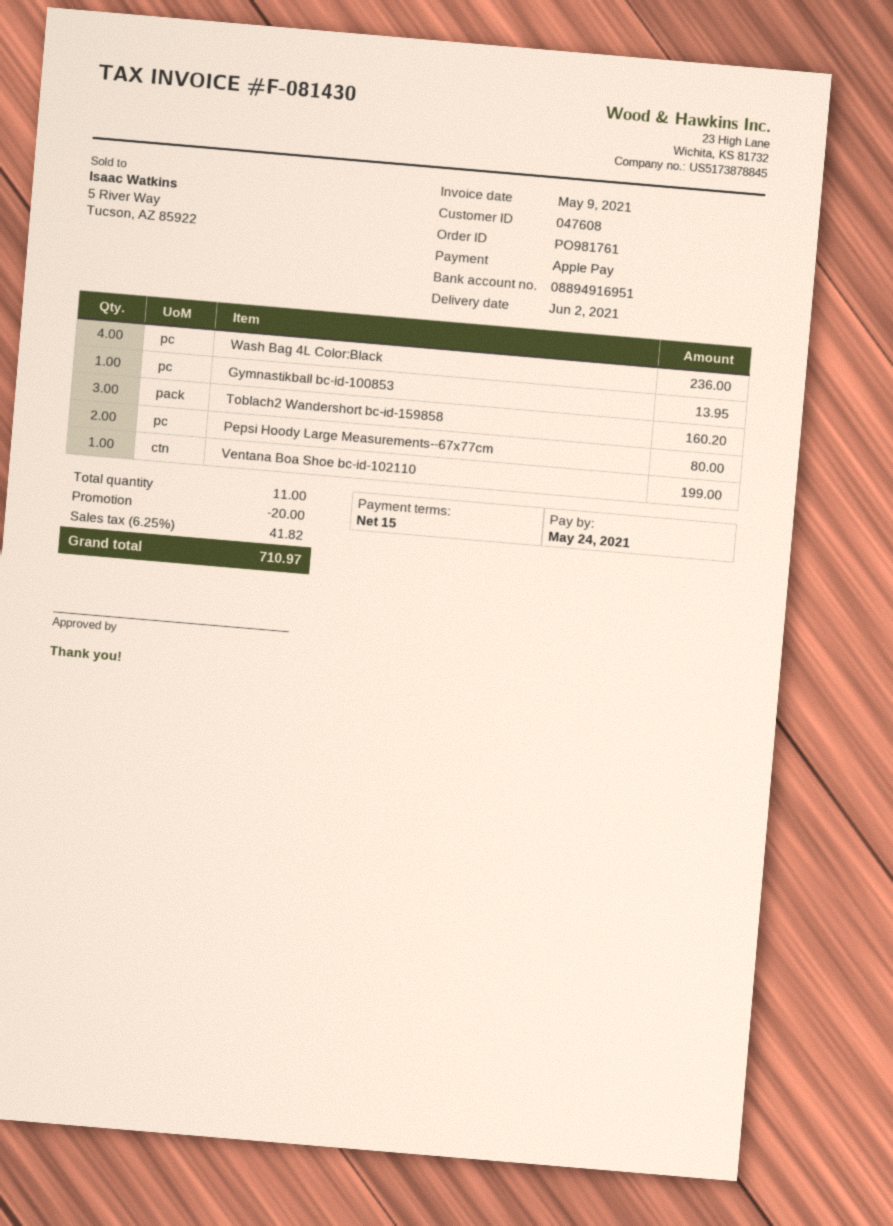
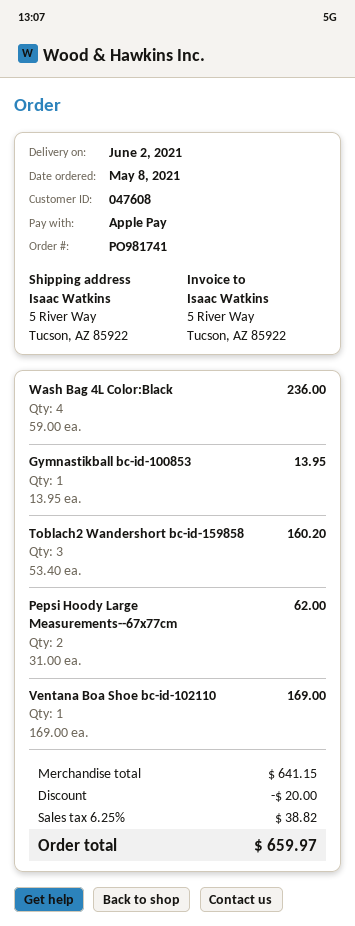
order number: PO981761 -> PO981741
Pepsi Hoody Large Measurements--67x77cm: 2 for 80.00 -> 2 for 62.00
Ventana Boa Shoe bc-id-102110: 1 for 199.00 -> 1 for 169.00
tax: 6.25% = 41.82 -> 6.25% = 38.82
total: 710.97 -> 659.97

